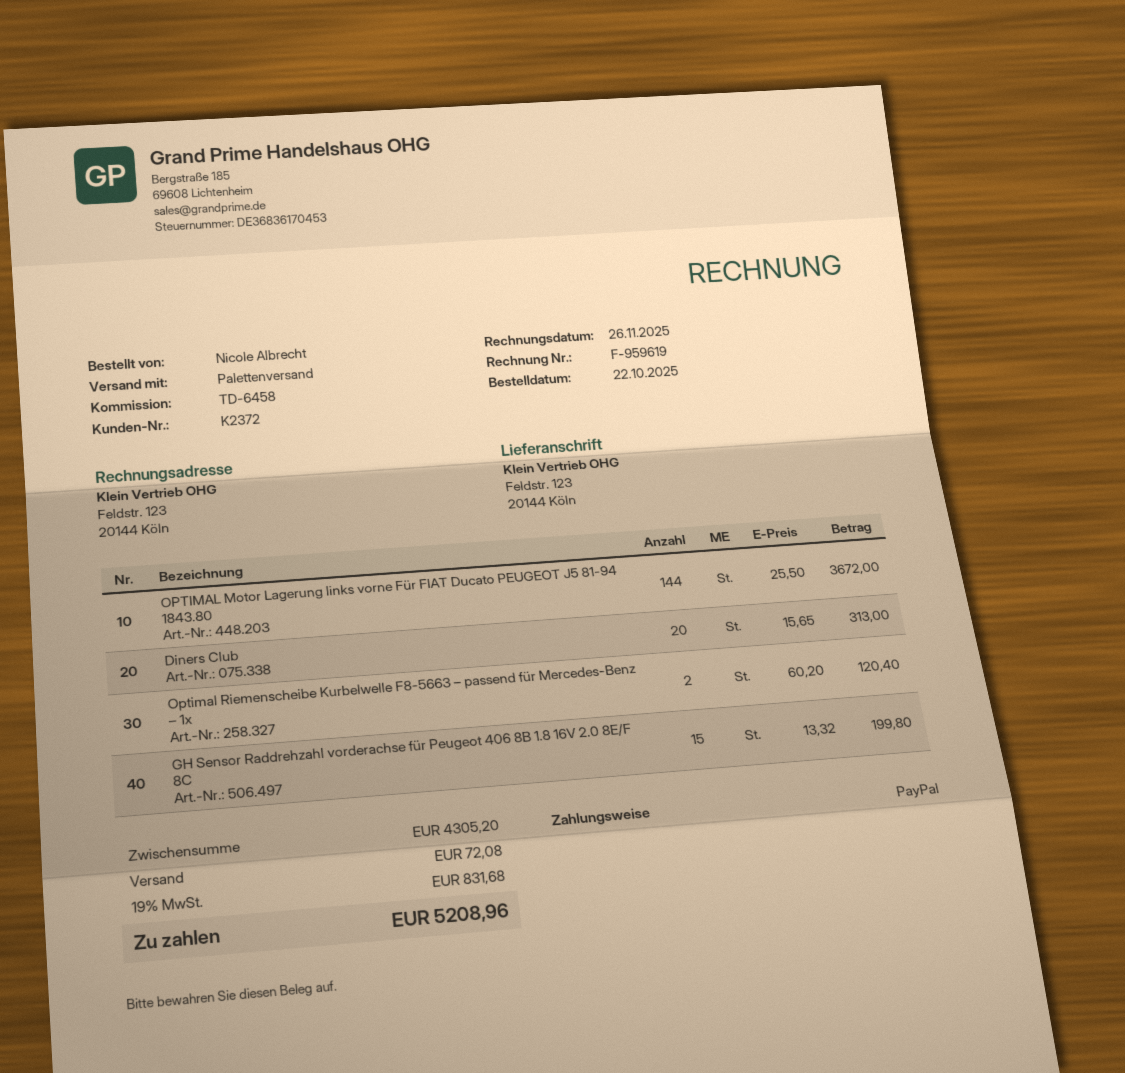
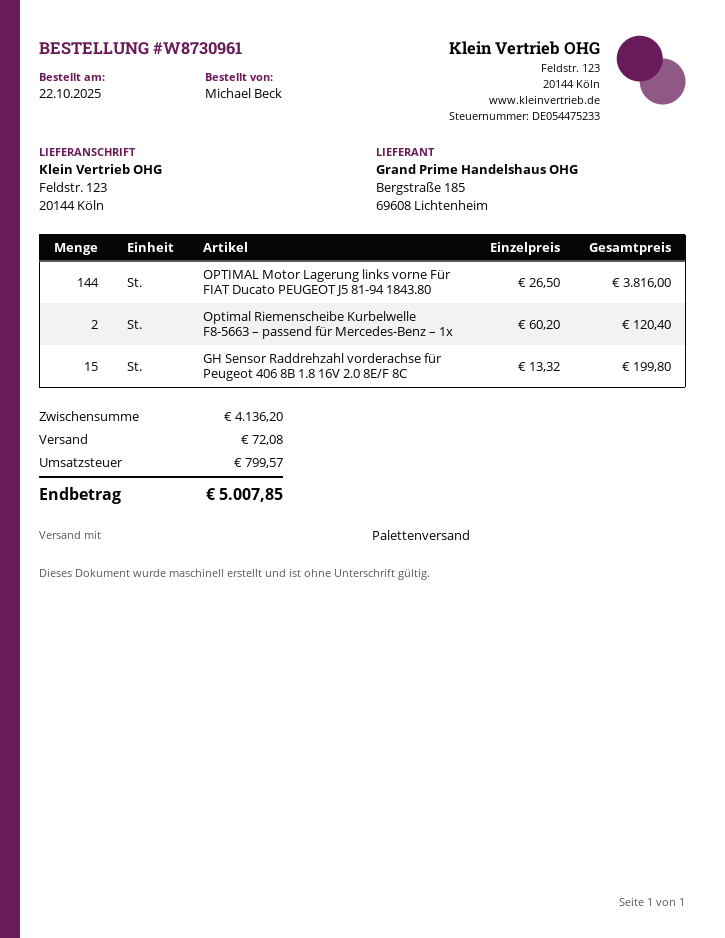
ordered by: Nicole Albrecht -> Michael Beck
OPTIMAL Motor Lagerung links vorne Für FIAT Ducato PEUGEOT J5 81-94 1843.80: 144 x 25.50 = 3672.00 -> 144 x 26.50 = 3816.00
Diners Club: 20 x 15.65 = 313.00 -> none
subtotal: 4305.20 -> 4136.20
tax: 831.68 -> 799.57
total: 5208.96 -> 5007.85

